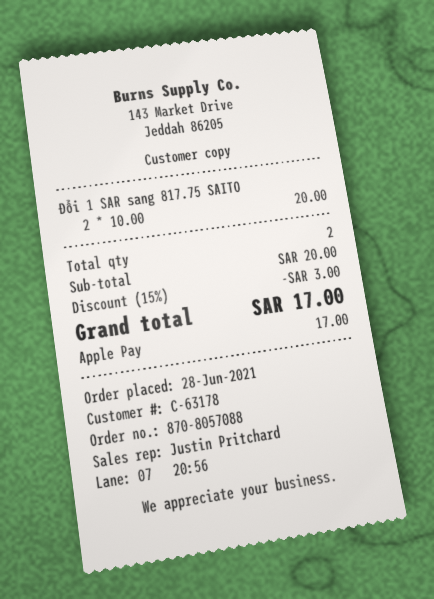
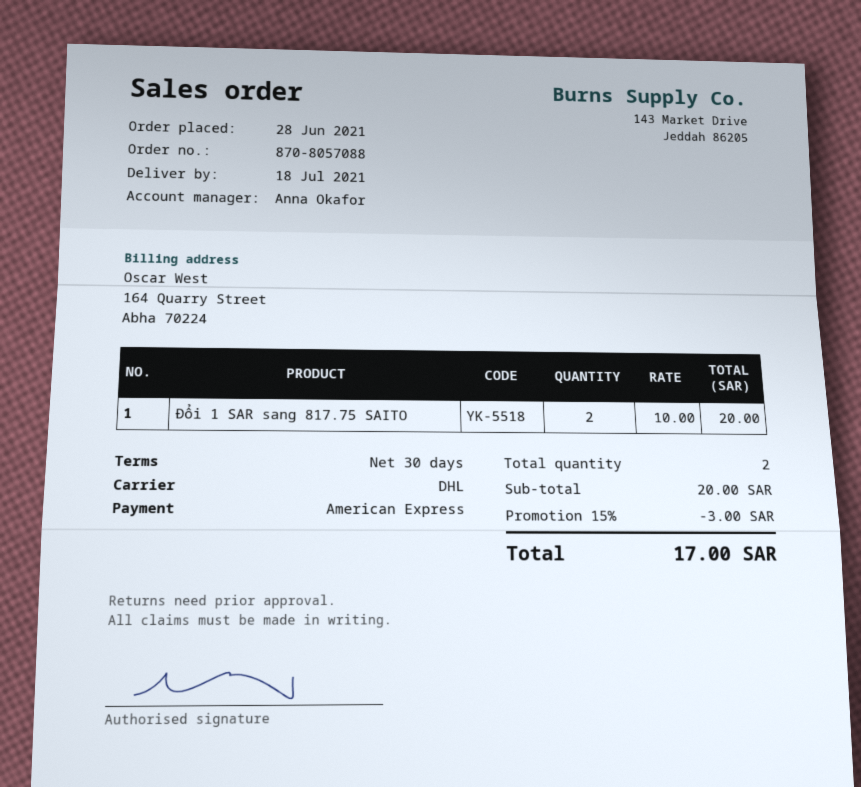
sales rep: Justin Pritchard -> Anna Okafor
payment method: Apple Pay -> American Express

